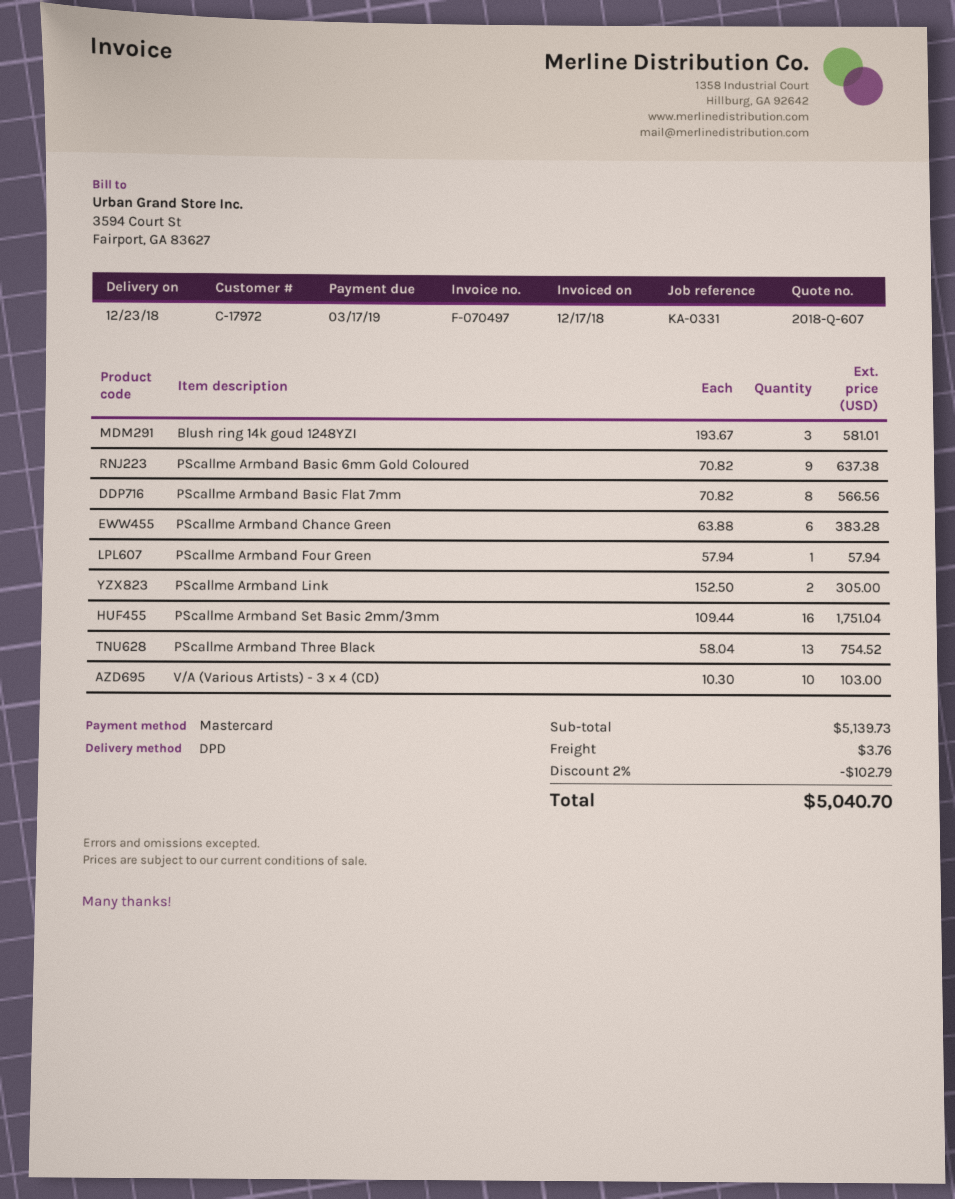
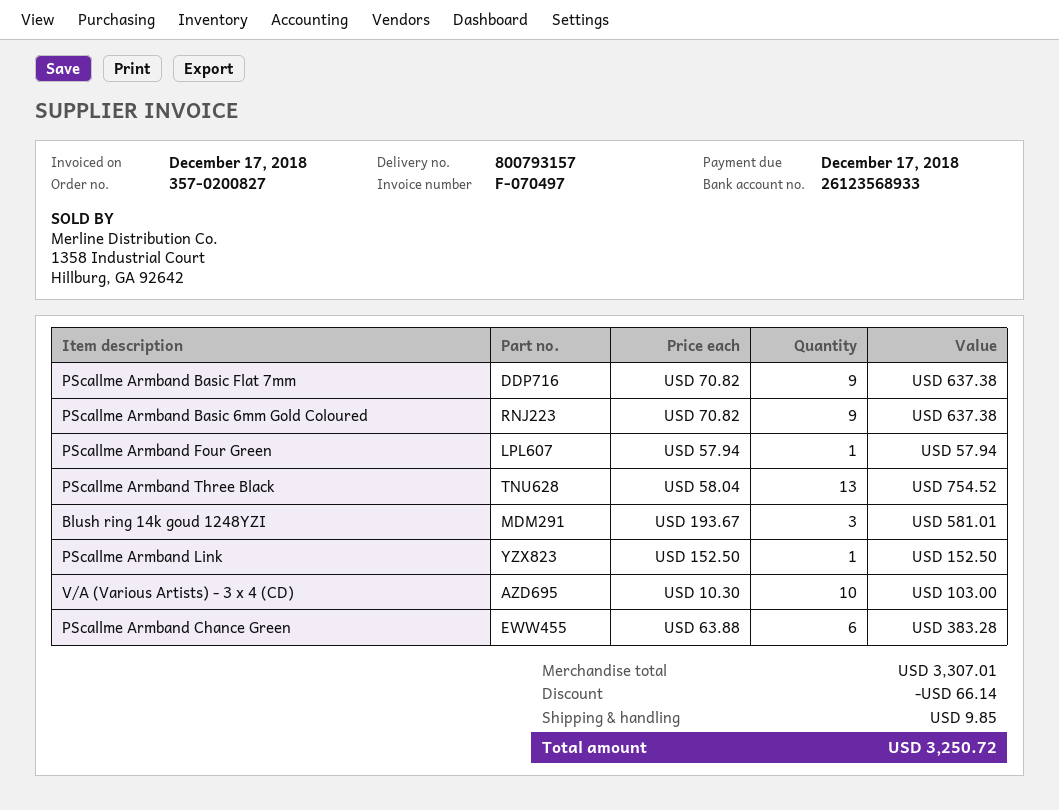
due date: 2019-03-17 -> 2018-12-17
PScallme Armband Basic Flat 7mm: 8 x 70.82 = 566.56 -> 9 x 70.82 = 637.38
PScallme Armband Link: 2 x 152.50 = 305.00 -> 1 x 152.50 = 152.50
PScallme Armband Set Basic 2mm/3mm: 16 x 109.44 = 1751.04 -> none
subtotal: 5139.73 -> 3307.01
discount: 102.79 -> 66.14
shipping: 3.76 -> 9.85
total: 5040.70 -> 3250.72

